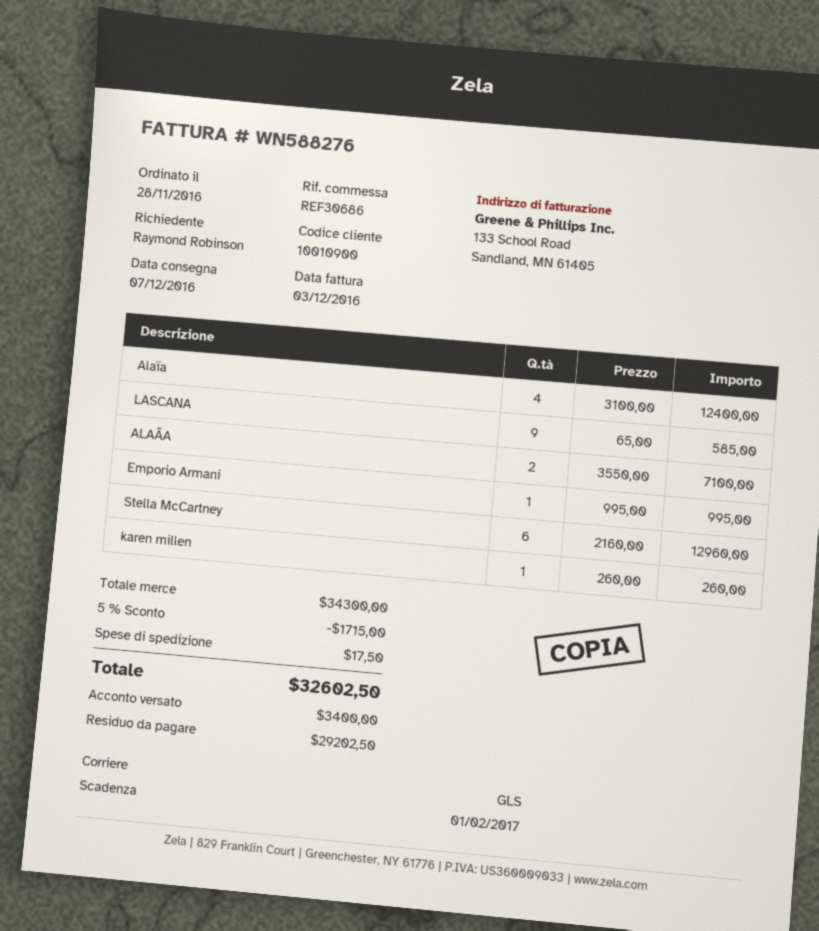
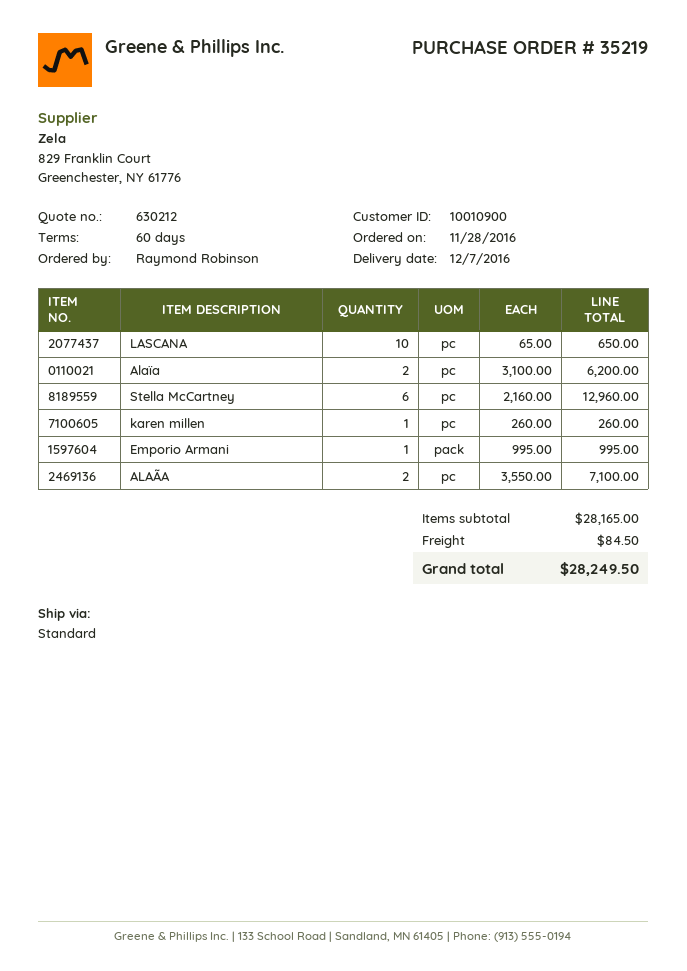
shipping method: GLS -> standard
Alaïa: 4 x 3100.00 = 12400.00 -> 2 x 3100.00 = 6200.00
LASCANA: 9 x 65.00 = 585.00 -> 10 x 65.00 = 650.00
subtotal: 34300.00 -> 28165.00
discount: 5% = 1715.00 -> none
shipping: 17.50 -> 84.50
total: 32602.50 -> 28249.50

